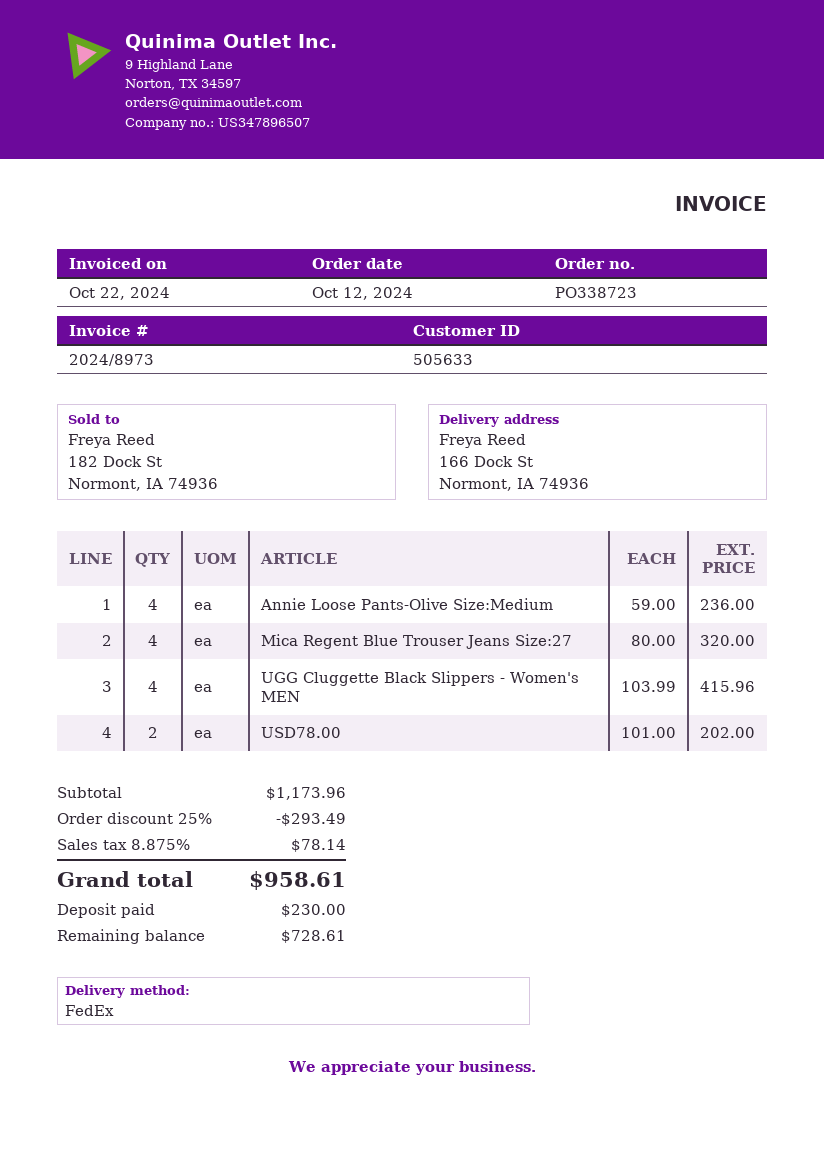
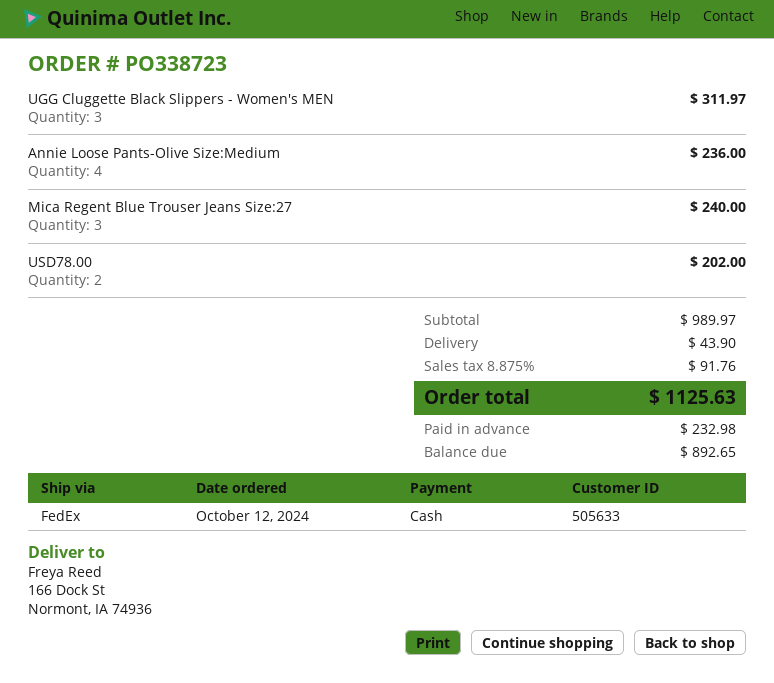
Mica Regent Blue Trouser Jeans Size:27: 4 for 320.00 -> 3 for 240.00
UGG Cluggette Black Slippers - Women's MEN: 4 for 415.96 -> 3 for 311.97
subtotal: 1173.96 -> 989.97
discount: 25% = 293.49 -> none
shipping: none -> 43.90
tax: 8.875% = 78.14 -> 8.875% = 91.76
total: 958.61 -> 1125.63
deposit: 230.00 -> 232.98
balance: 728.61 -> 892.65

